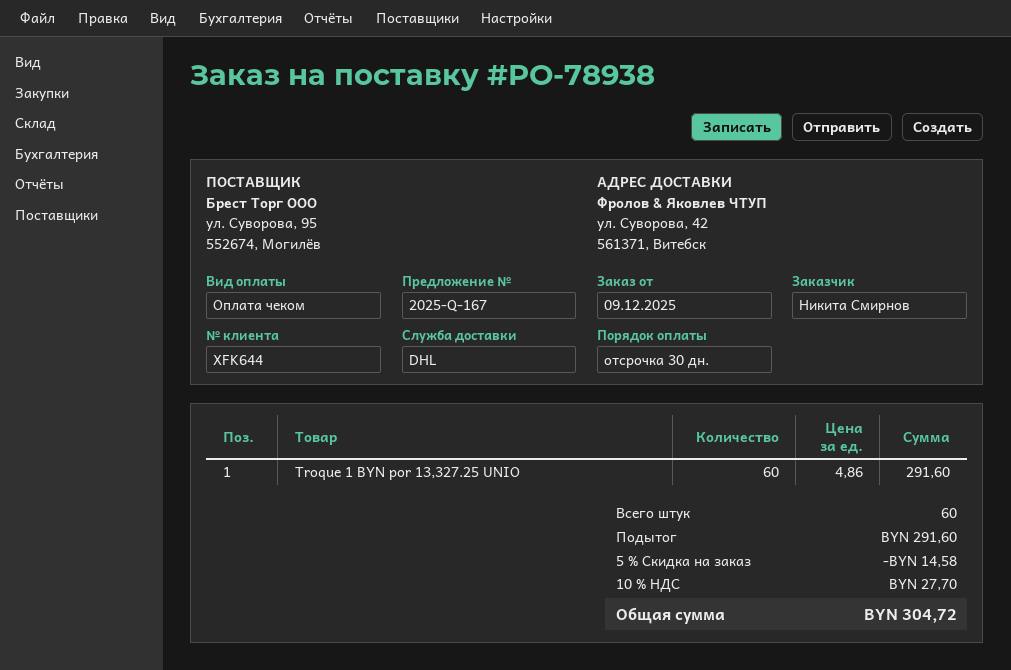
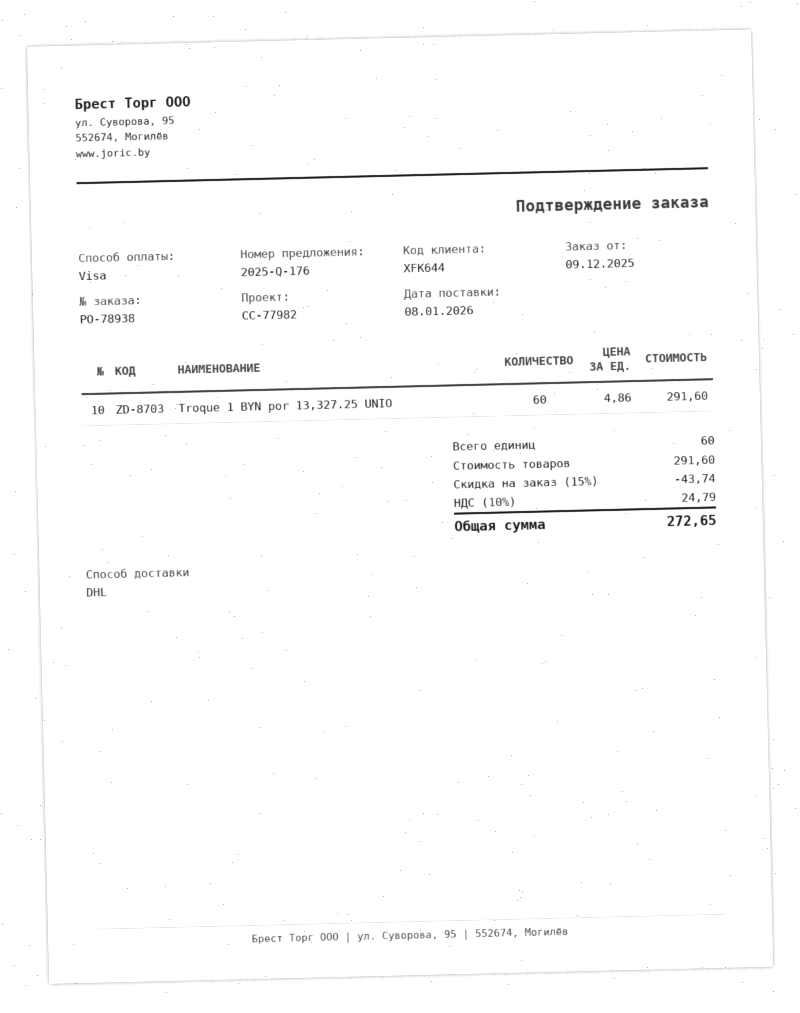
quote number: 2025-Q-167 -> 2025-Q-176
payment method: cheque -> Visa
discount: 5% = 14.58 -> 15% = 43.74
tax: 10% = 27.70 -> 10% = 24.79
total: 304.72 -> 272.65

